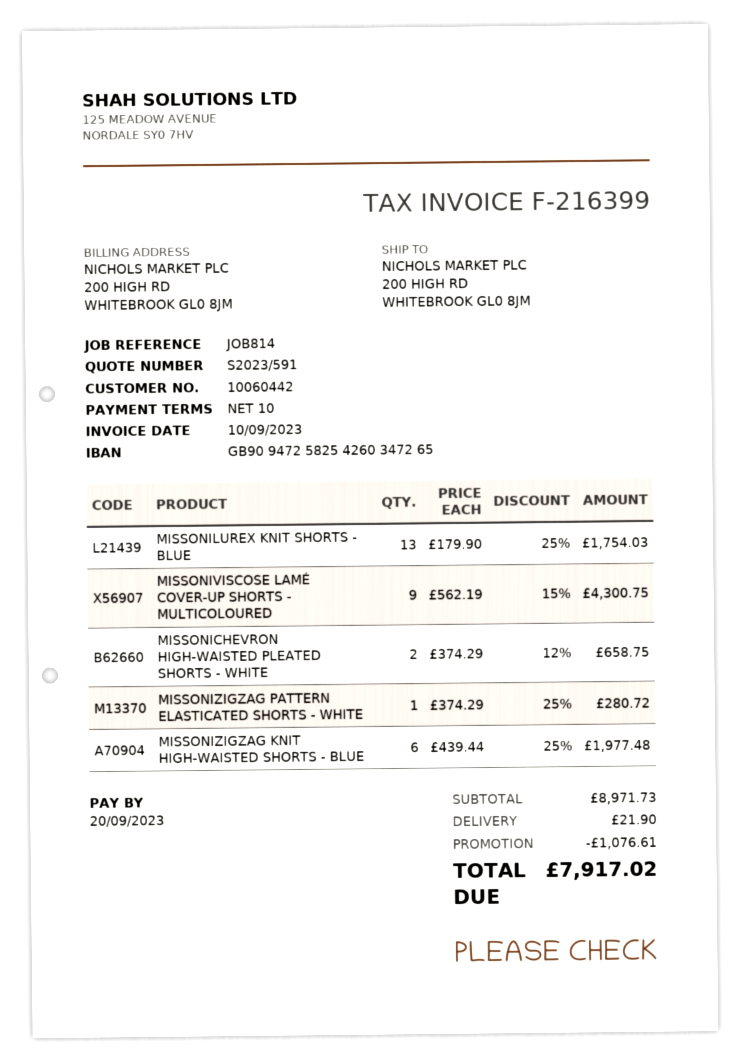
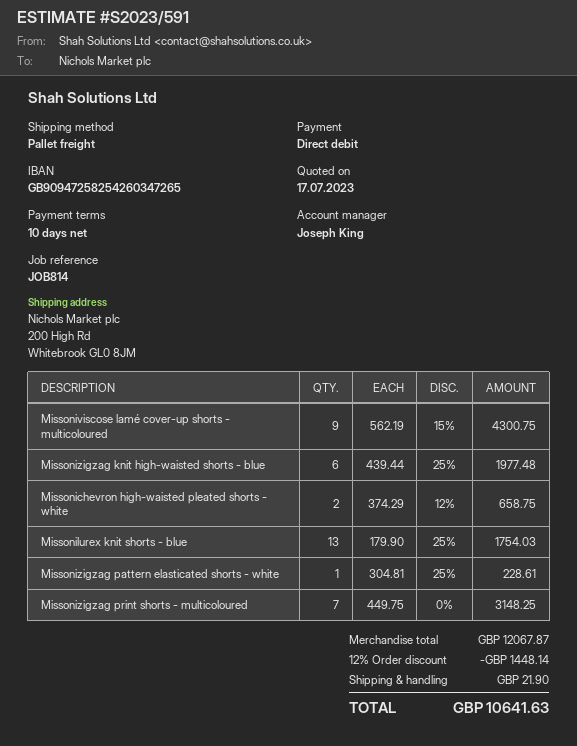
MISSONIZIGZAG PATTERN ELASTICATED SHORTS - WHITE: 1 x 374.29 - 25% = 280.72 -> 1 x 304.81 - 25% = 228.61
Missonizigzag print shorts - multicoloured: none -> 7 x 449.75 = 3148.25
subtotal: 8971.73 -> 12067.87
discount: 1076.61 -> 1448.14
total: 7917.02 -> 10641.63

